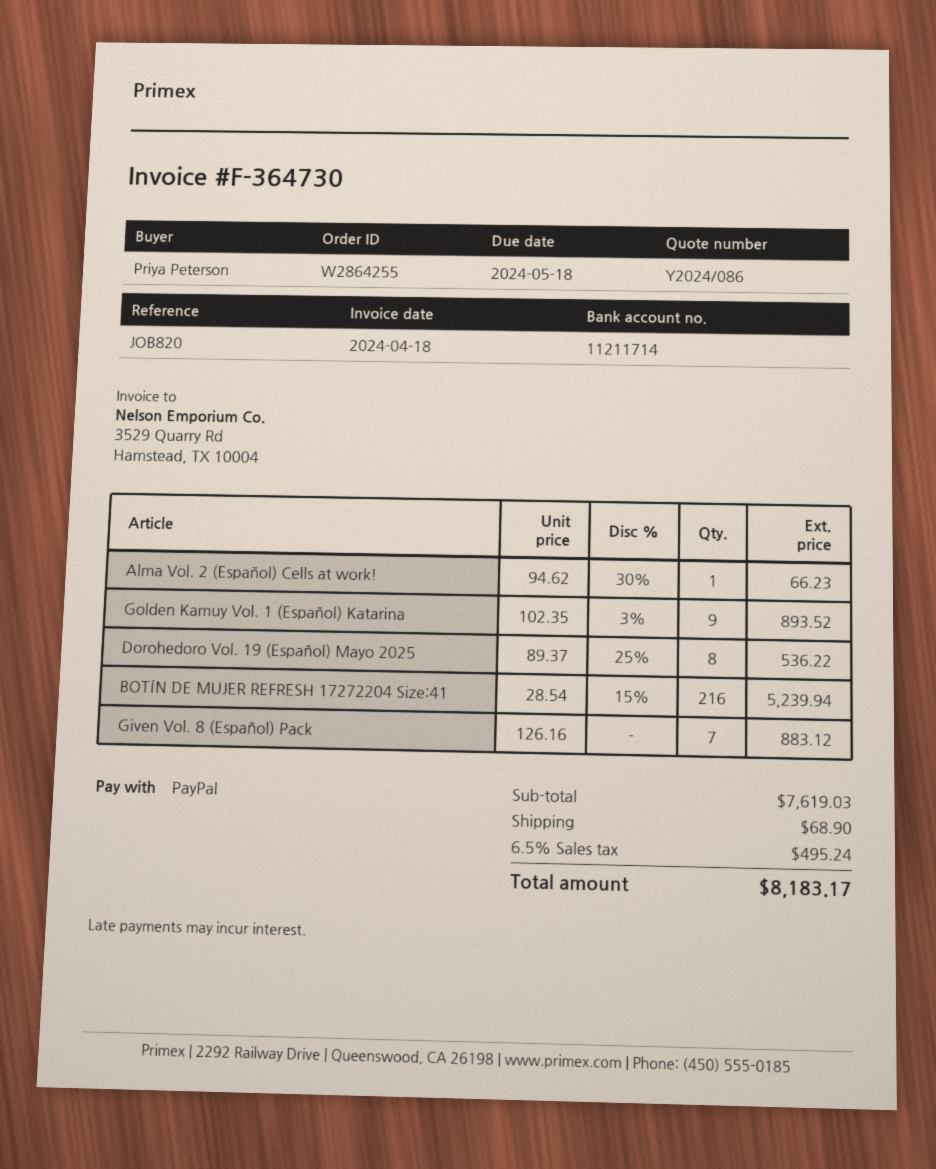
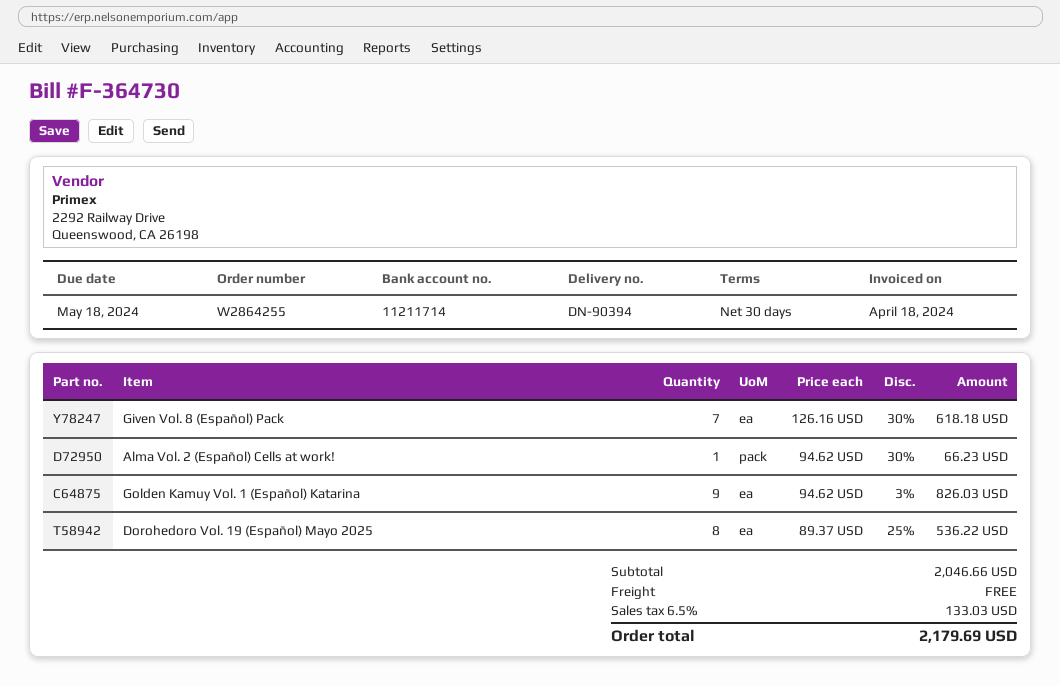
Golden Kamuy Vol. 1 (Español) Katarina: 9 x 102.35 - 3% = 893.52 -> 9 x 94.62 - 3% = 826.03
BOTÍN DE MUJER REFRESH 17272204 Size:41: 216 x 28.54 - 15% = 5239.94 -> none
Given Vol. 8 (Español) Pack: 7 x 126.16 = 883.12 -> 7 x 126.16 - 30% = 618.18
subtotal: 7619.03 -> 2046.66
shipping: 68.90 -> 0.00
tax: 6.5% = 495.24 -> 6.5% = 133.03
total: 8183.17 -> 2179.69

